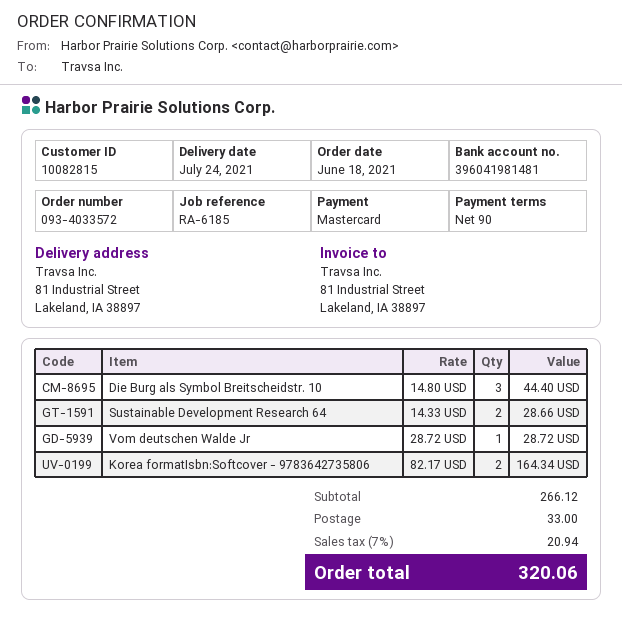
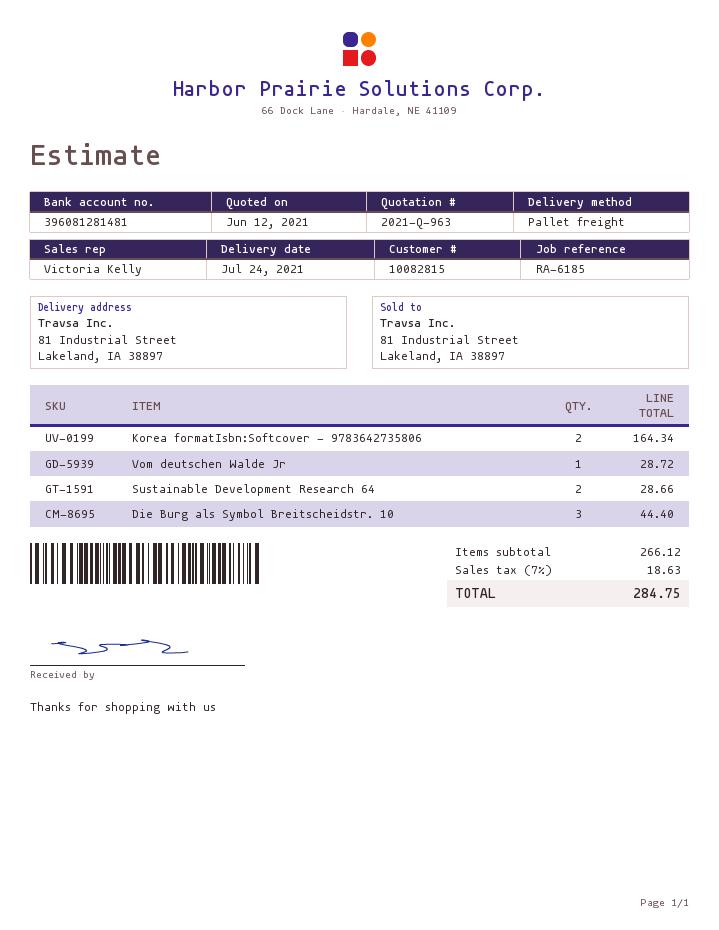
bank account: 396041981481 -> 396081281481
shipping: 33.00 -> none
tax: 7% = 20.94 -> 7% = 18.63
total: 320.06 -> 284.75

